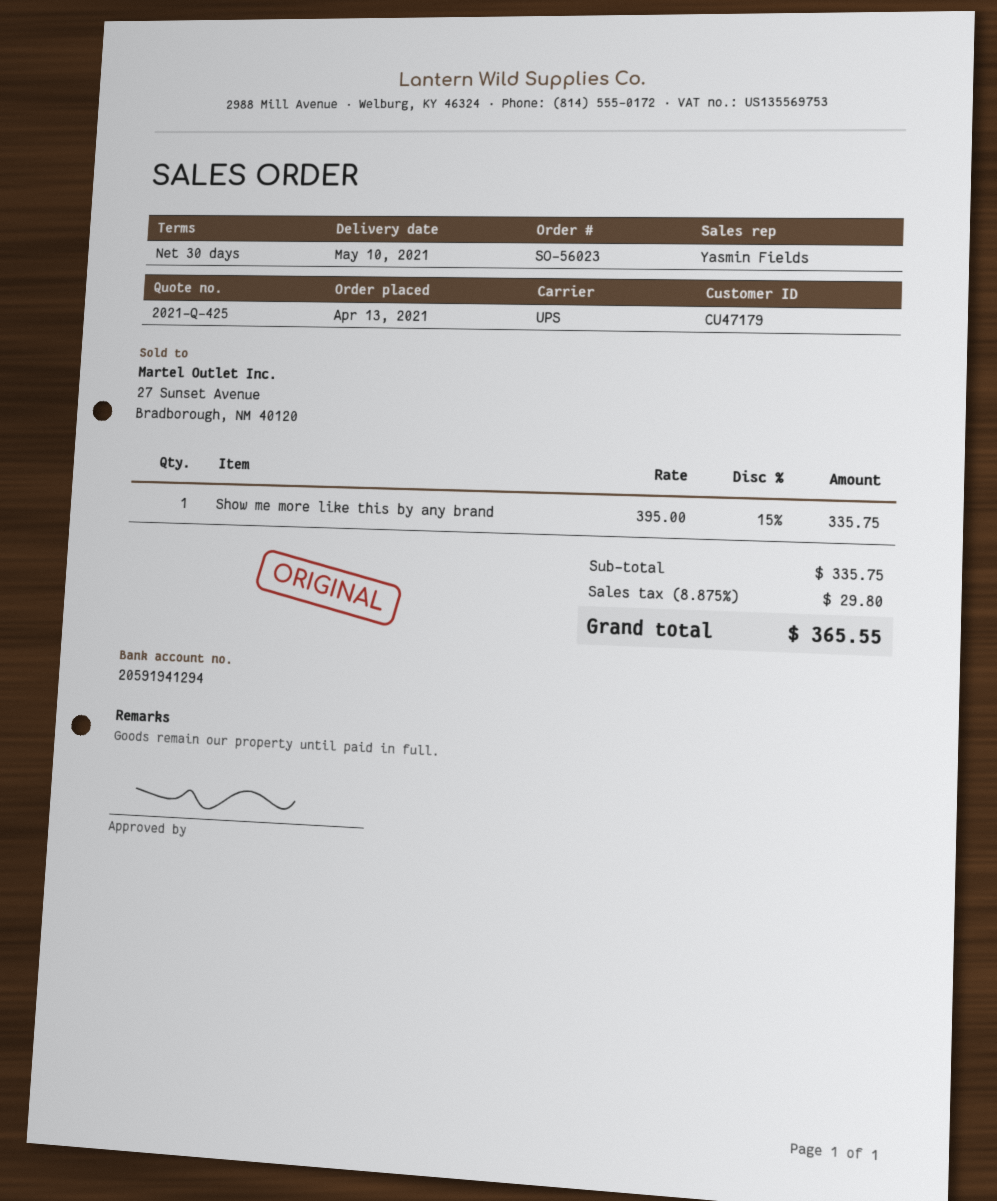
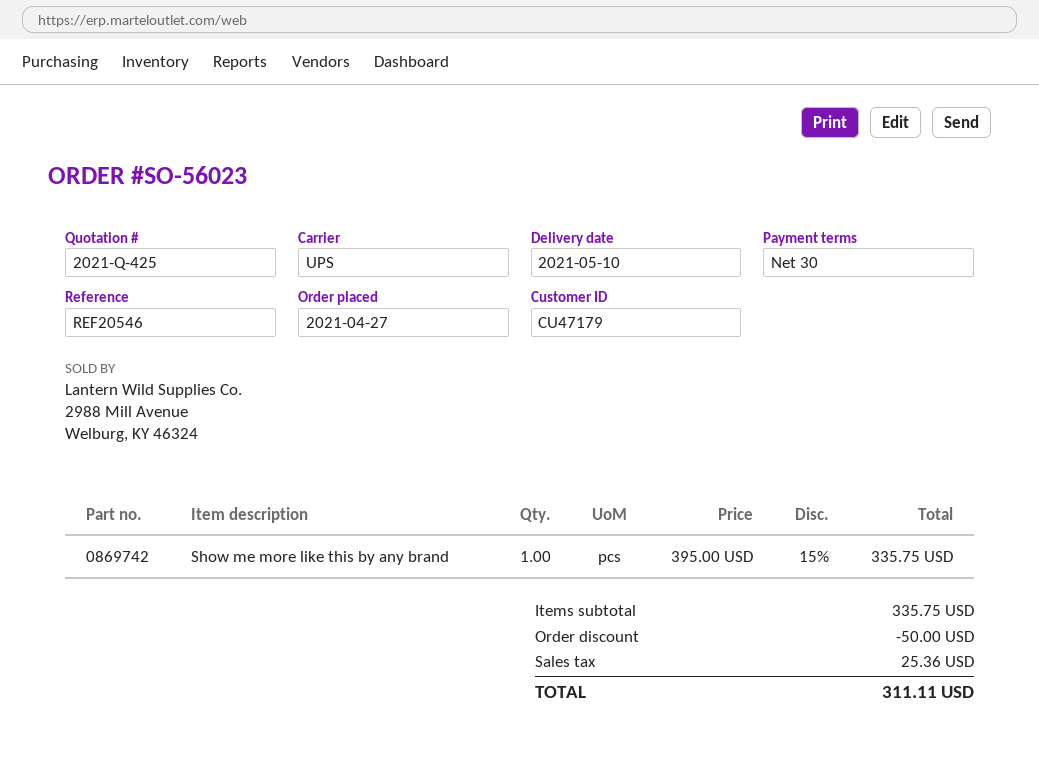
order date: 2021-04-13 -> 2021-04-27
discount: none -> 50.00
tax: 29.80 -> 25.36
total: 365.55 -> 311.11

